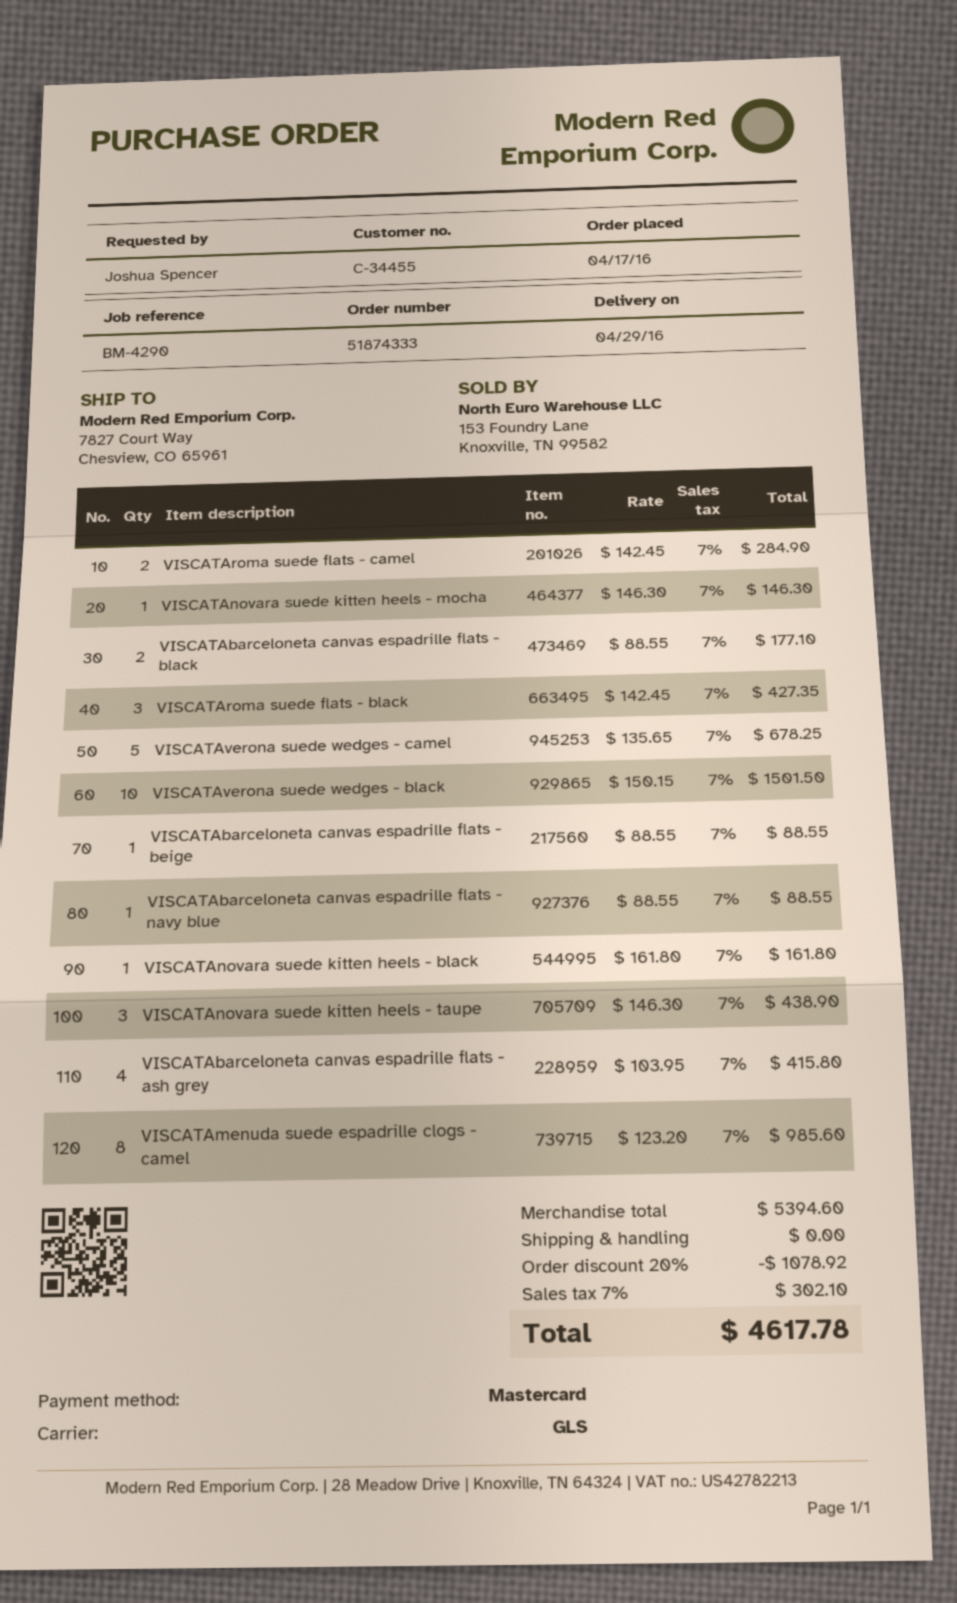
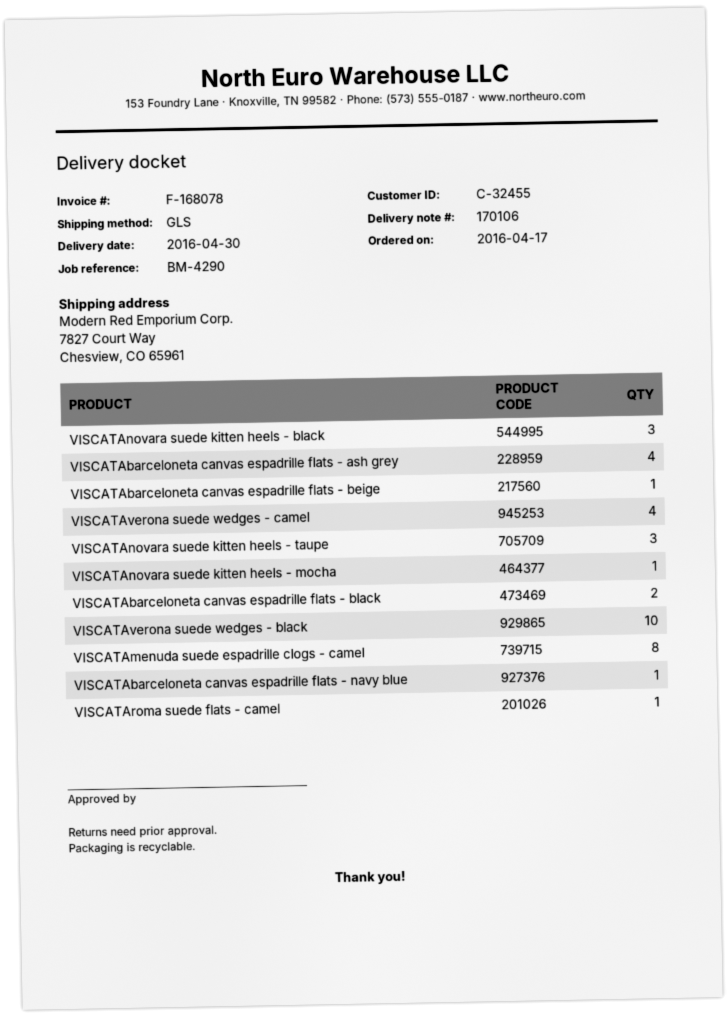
delivery date: 2016-04-29 -> 2016-04-30
customer number: C-34455 -> C-32455
VISCATAroma suede flats - camel: 2 -> 1
VISCATAroma suede flats - black: 3 -> none
VISCATAverona suede wedges - camel: 5 -> 4
VISCATAnovara suede kitten heels - black: 1 -> 3

